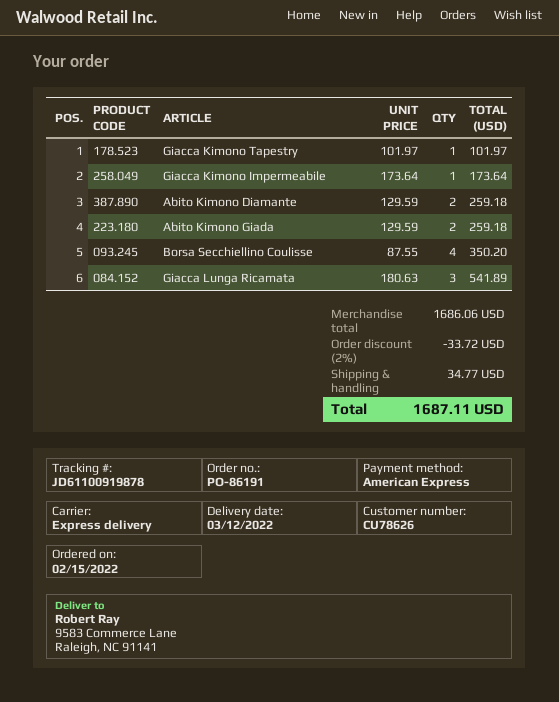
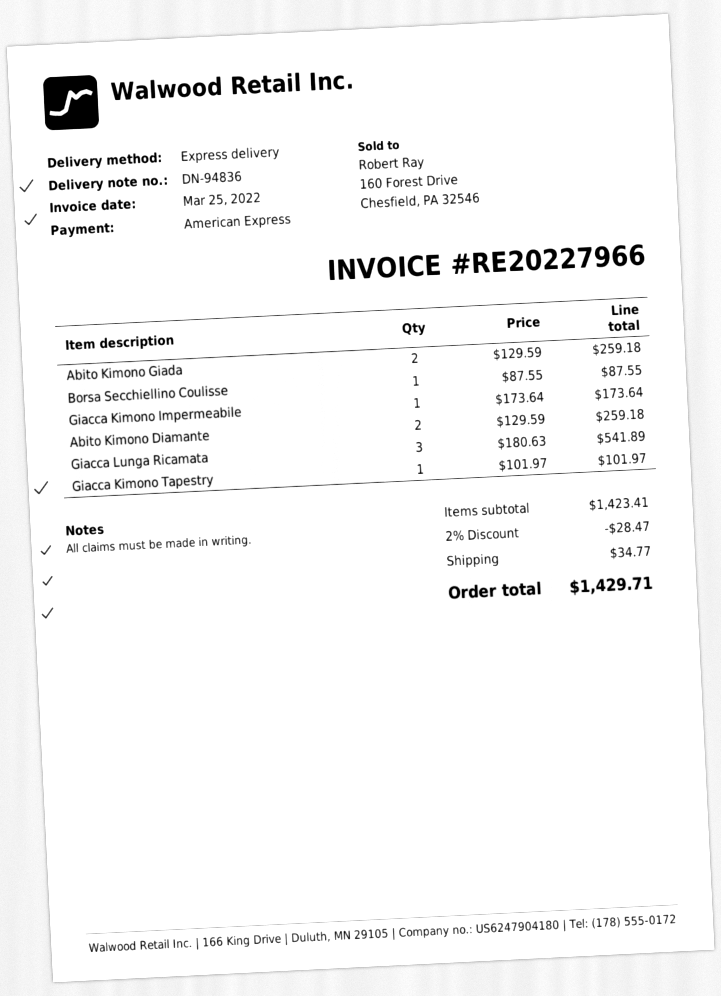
Borsa Secchiellino Coulisse: 4 x 87.55 = 350.20 -> 1 x 87.55 = 87.55
subtotal: 1686.06 -> 1423.41
discount: 2% = 33.72 -> 2% = 28.47
total: 1687.11 -> 1429.71

